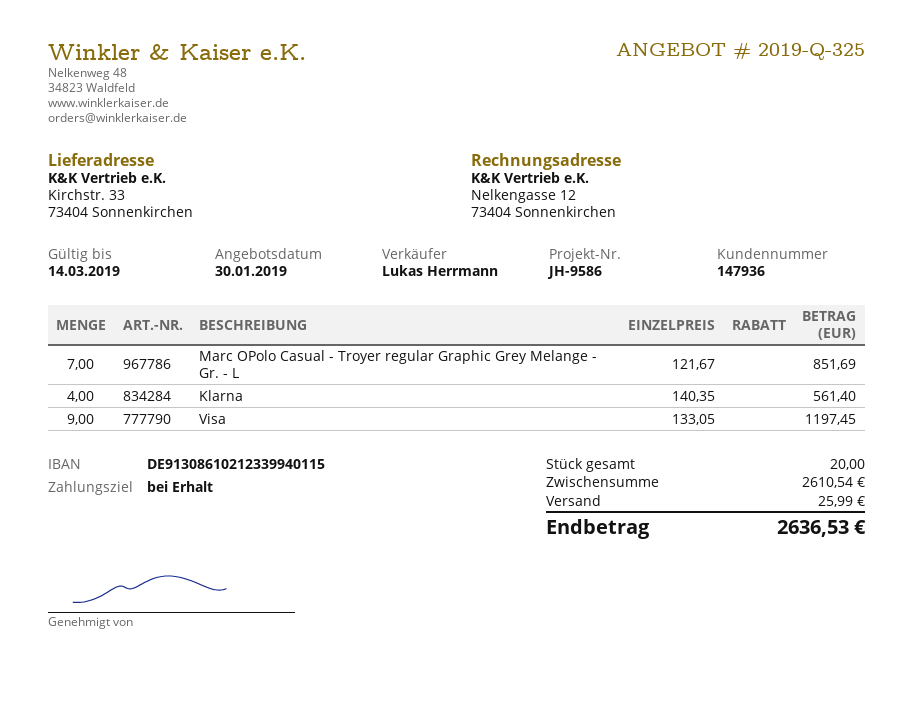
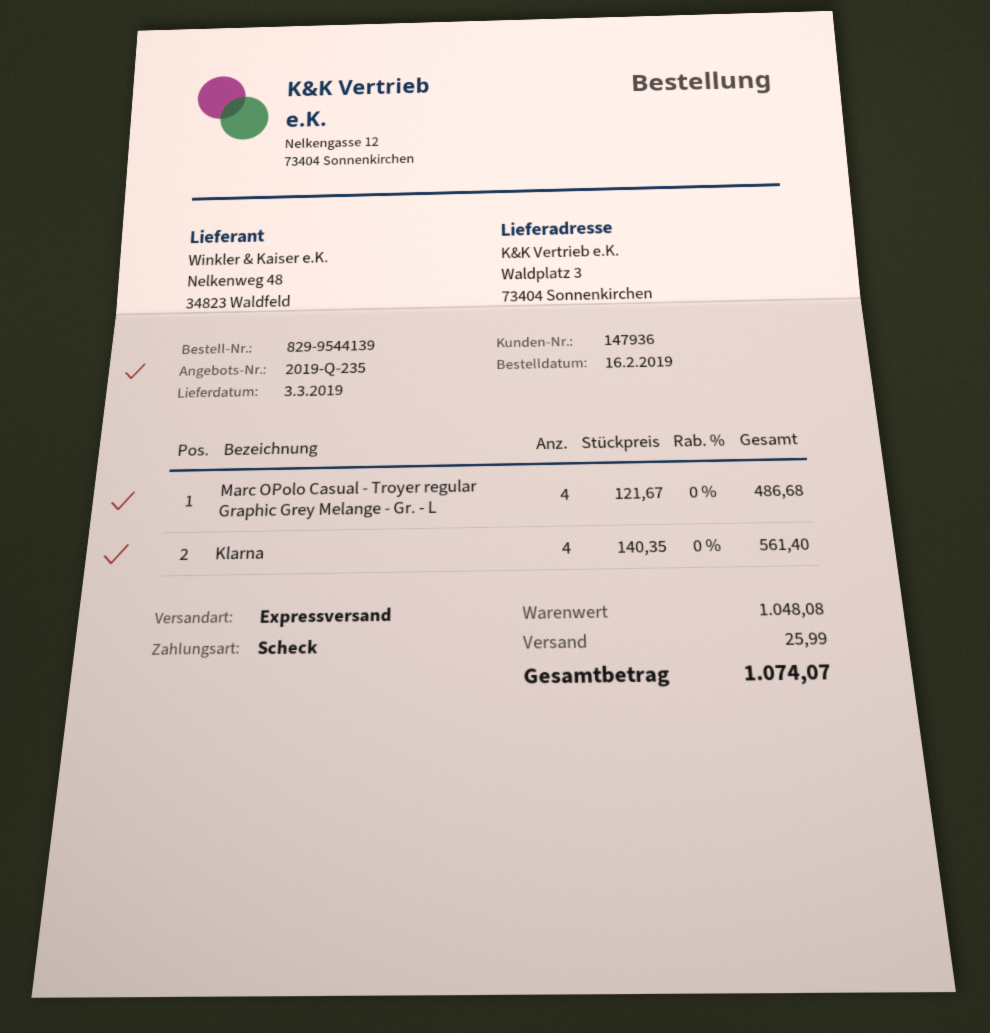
quote number: 2019-Q-325 -> 2019-Q-235
ship to: Kirchstr. 33, 73404 Sonnenkirchen -> Waldplatz 3, 73404 Sonnenkirchen
Marc OPolo Casual - Troyer regular Graphic Grey Melange - Gr. - L: 7 x 121.67 = 851.69 -> 4 x 121.67 = 486.68
Visa: 9 x 133.05 = 1197.45 -> none
subtotal: 2610.54 -> 1048.08
total: 2636.53 -> 1074.07

